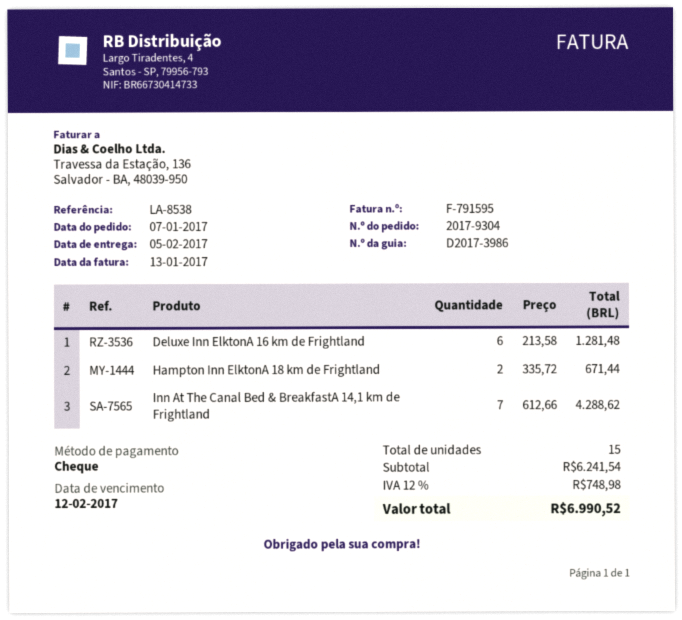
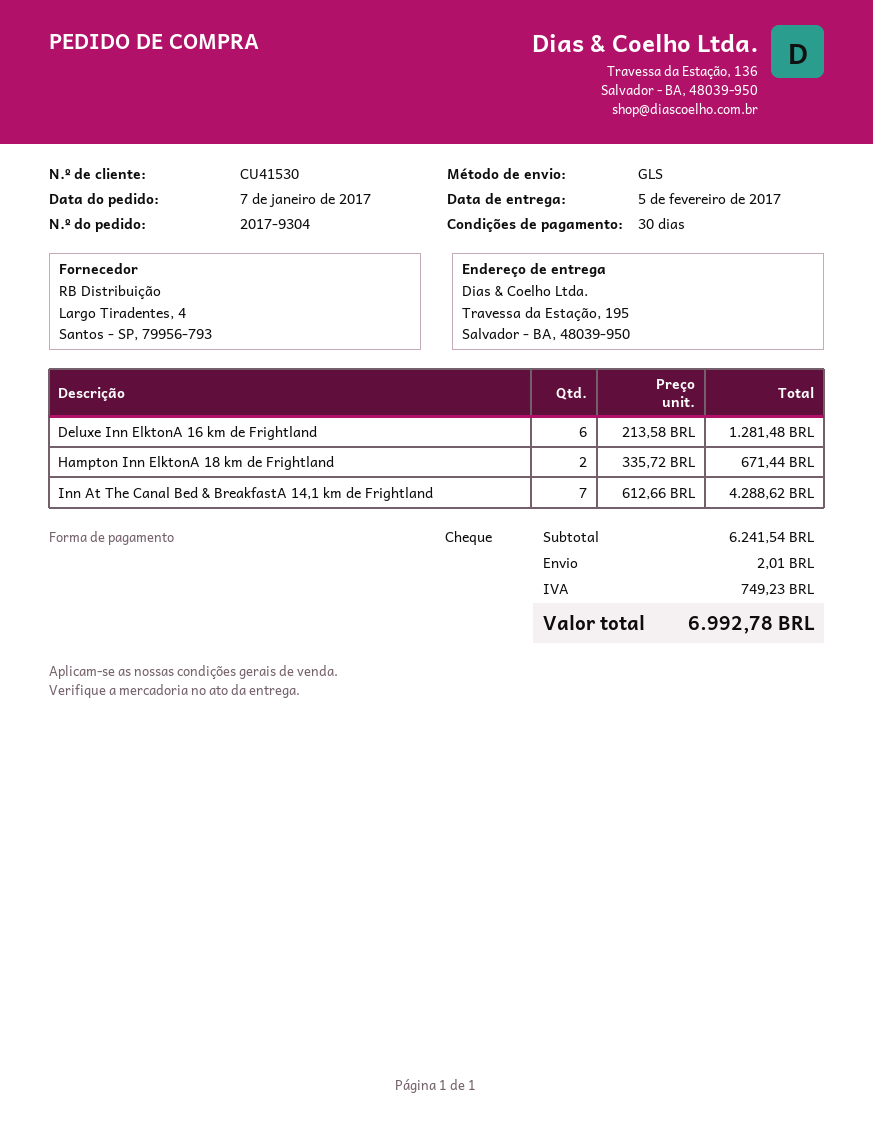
shipping: none -> 2.01
tax: 748.98 -> 749.23
total: 6990.52 -> 6992.78

